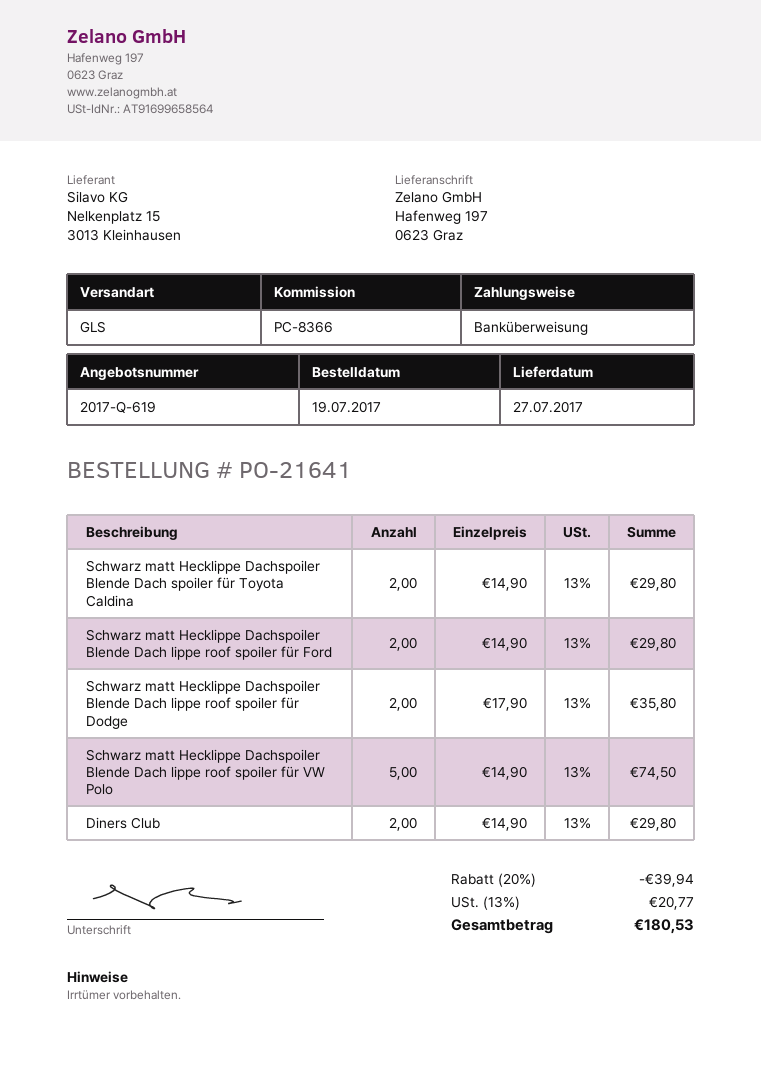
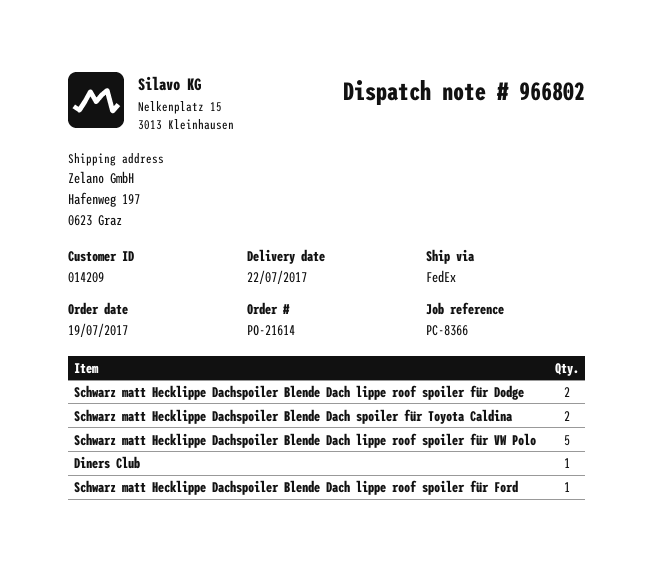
order number: PO-21641 -> PO-21614
delivery date: 2017-07-27 -> 2017-07-22
shipping method: GLS -> FedEx
Schwarz matt Hecklippe Dachspoiler Blende Dach lippe roof spoiler für Ford: 2 -> 1
Diners Club: 2 -> 1

